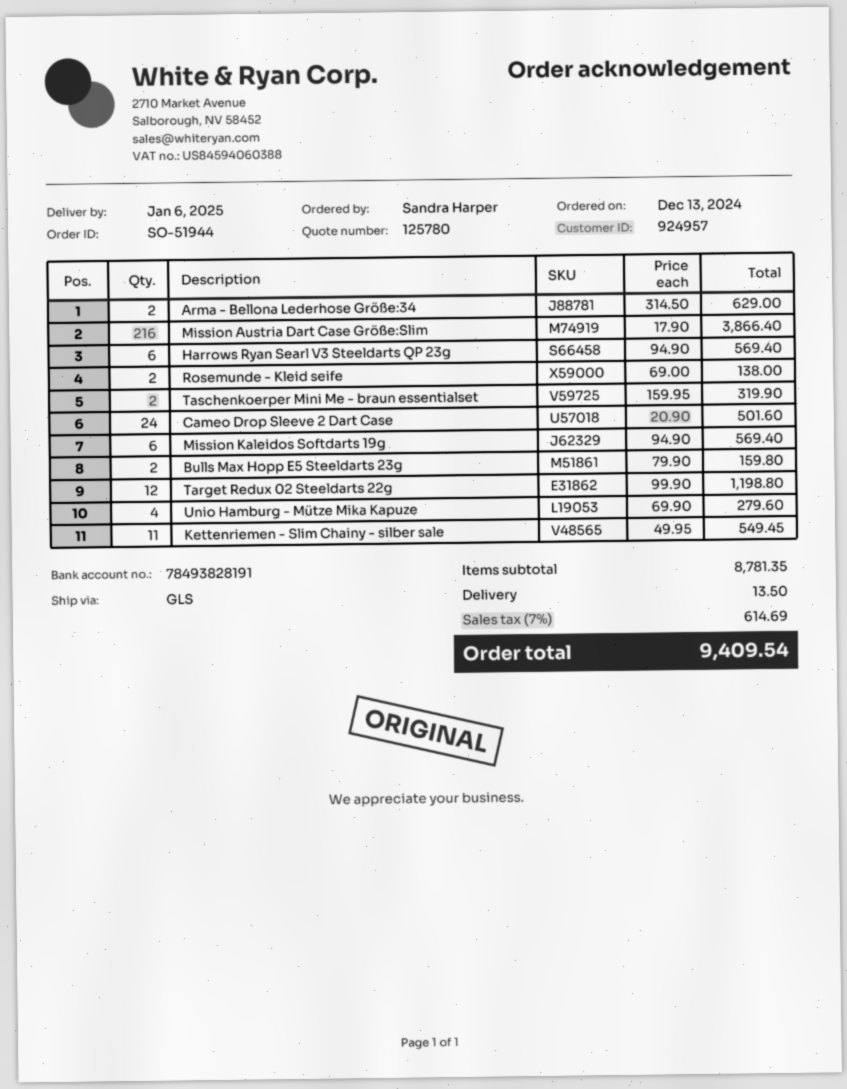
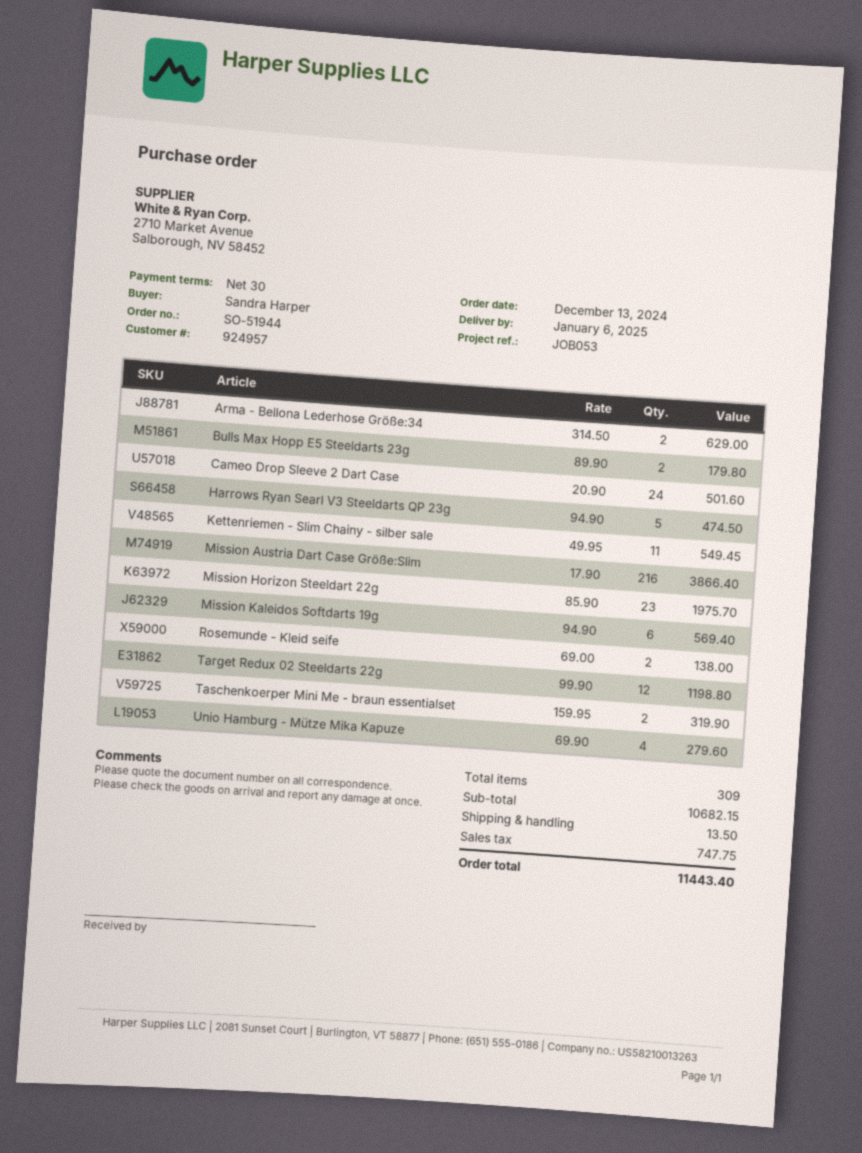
Harrows Ryan Searl V3 Steeldarts QP 23g: 6 x 94.90 = 569.40 -> 5 x 94.90 = 474.50
Bulls Max Hopp E5 Steeldarts 23g: 2 x 79.90 = 159.80 -> 2 x 89.90 = 179.80
Mission Horizon Steeldart 22g: none -> 23 x 85.90 = 1975.70
subtotal: 8781.35 -> 10682.15
tax: 614.69 -> 747.75
total: 9409.54 -> 11443.40

